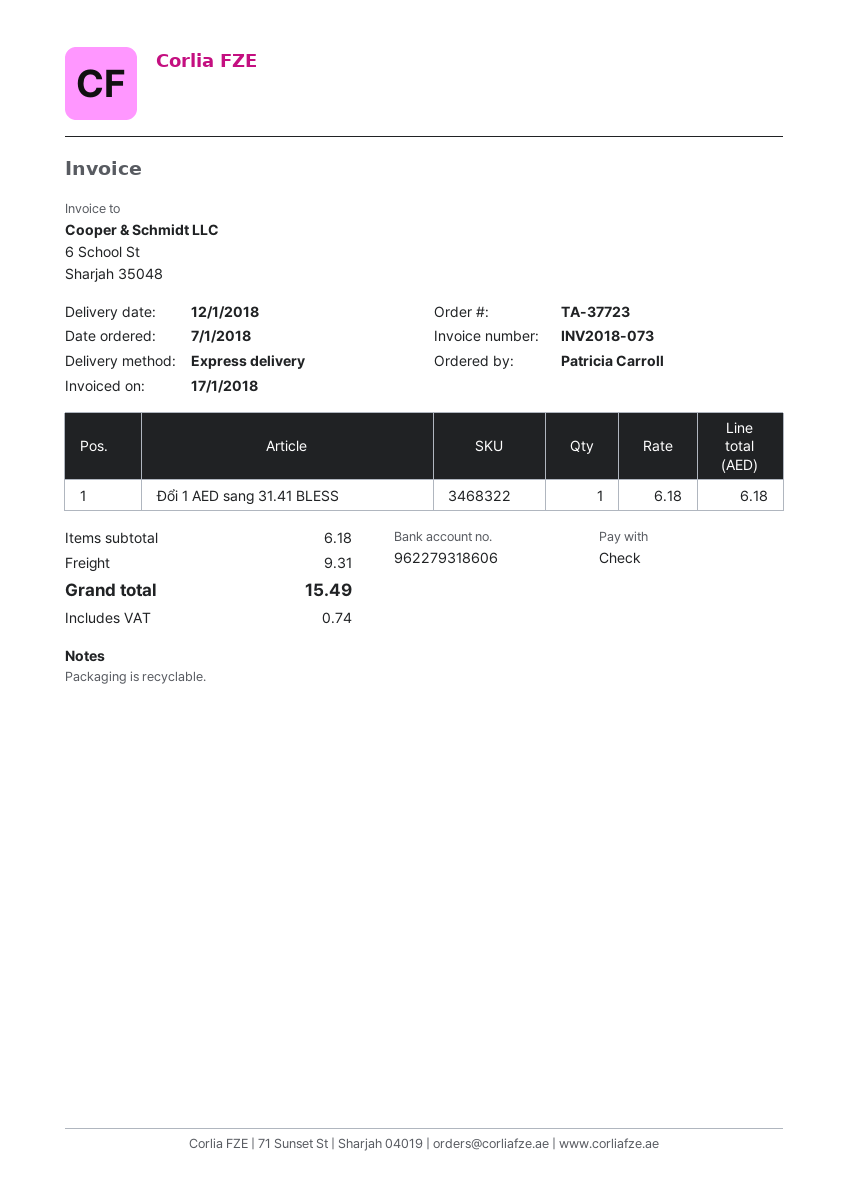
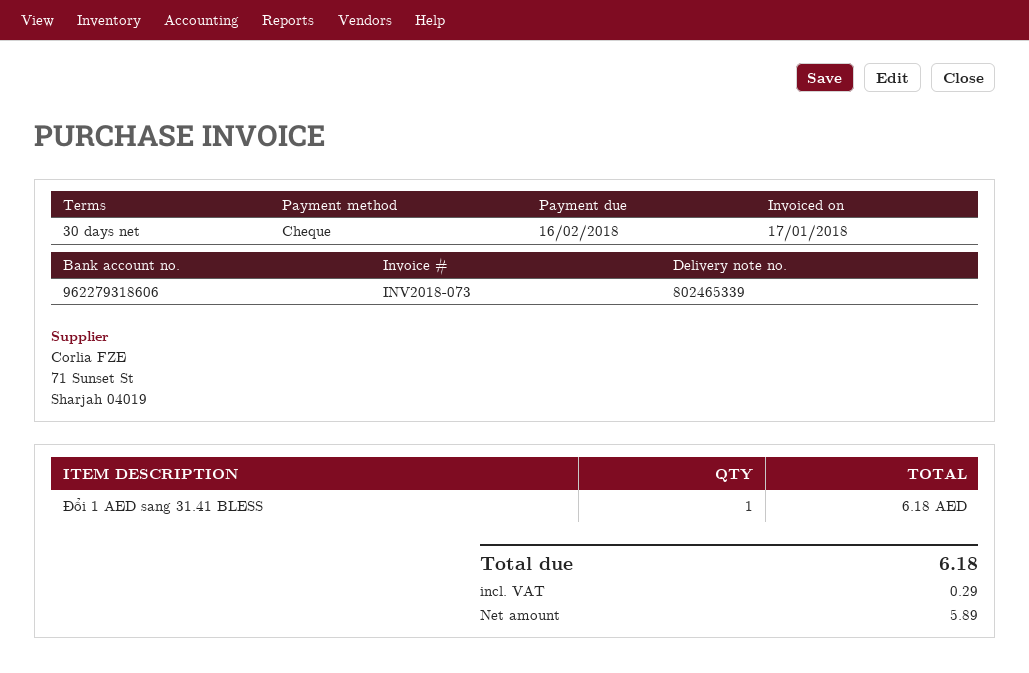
shipping: 9.31 -> none
tax: 0.74 -> 0.29
total: 15.49 -> 6.18

